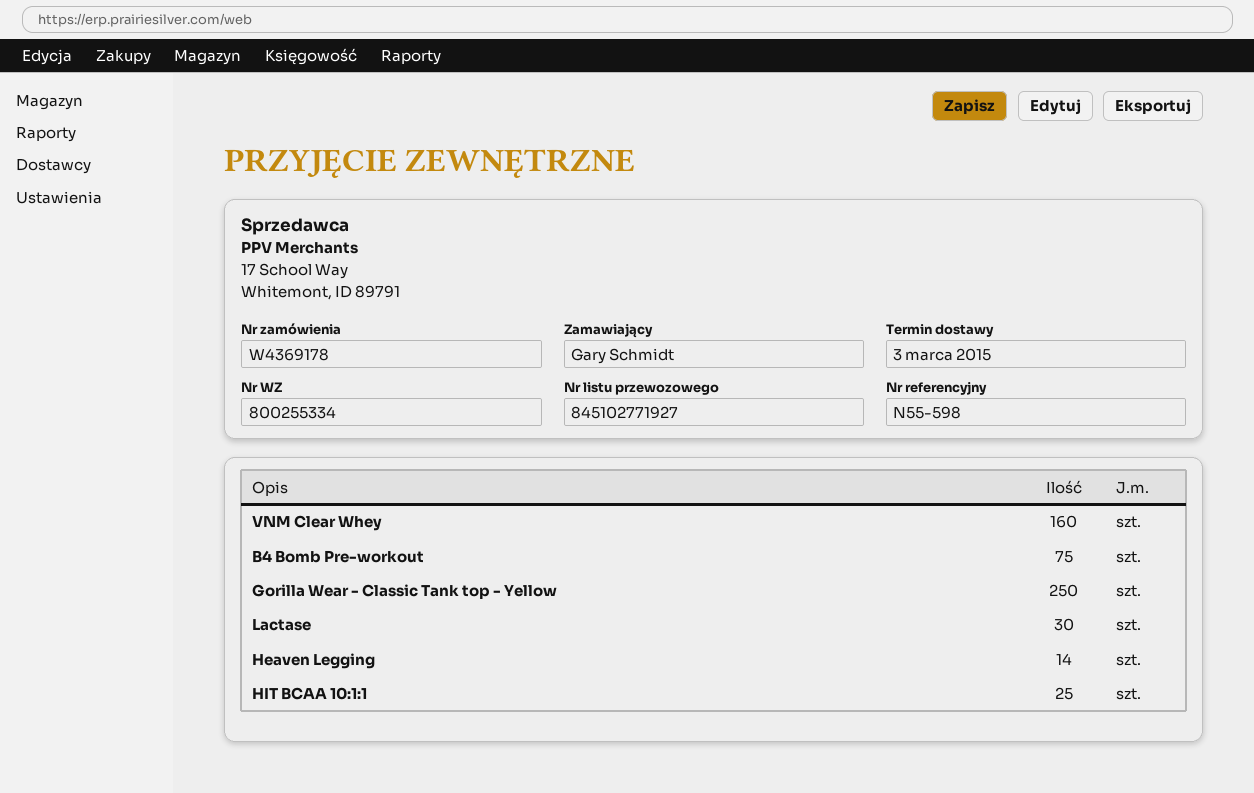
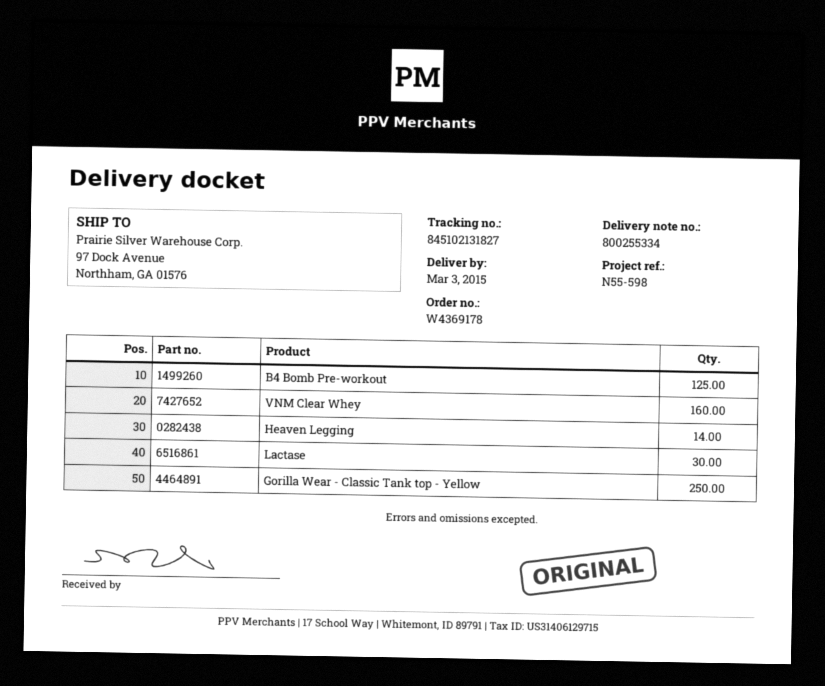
tracking number: 845102771927 -> 845102131827
B4 Bomb Pre-workout: 75 -> 125
HIT BCAA 10:1:1: 25 -> none

